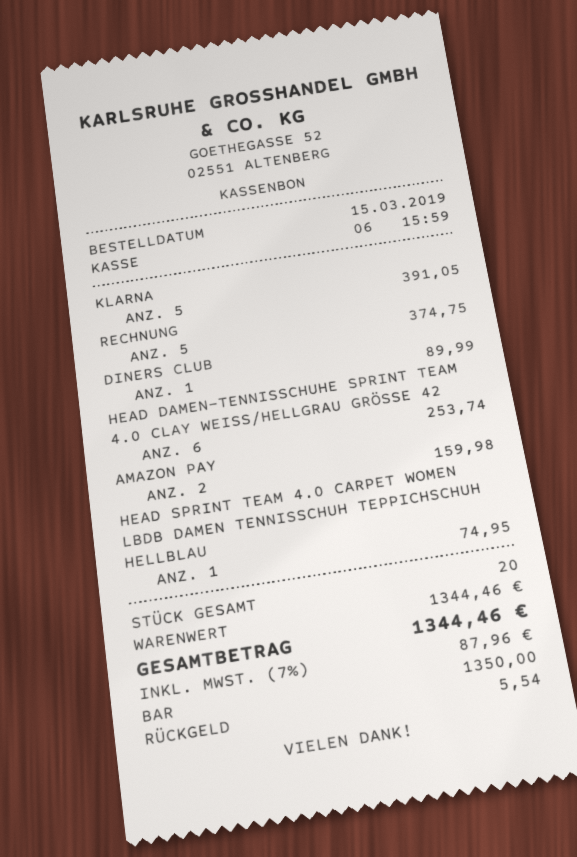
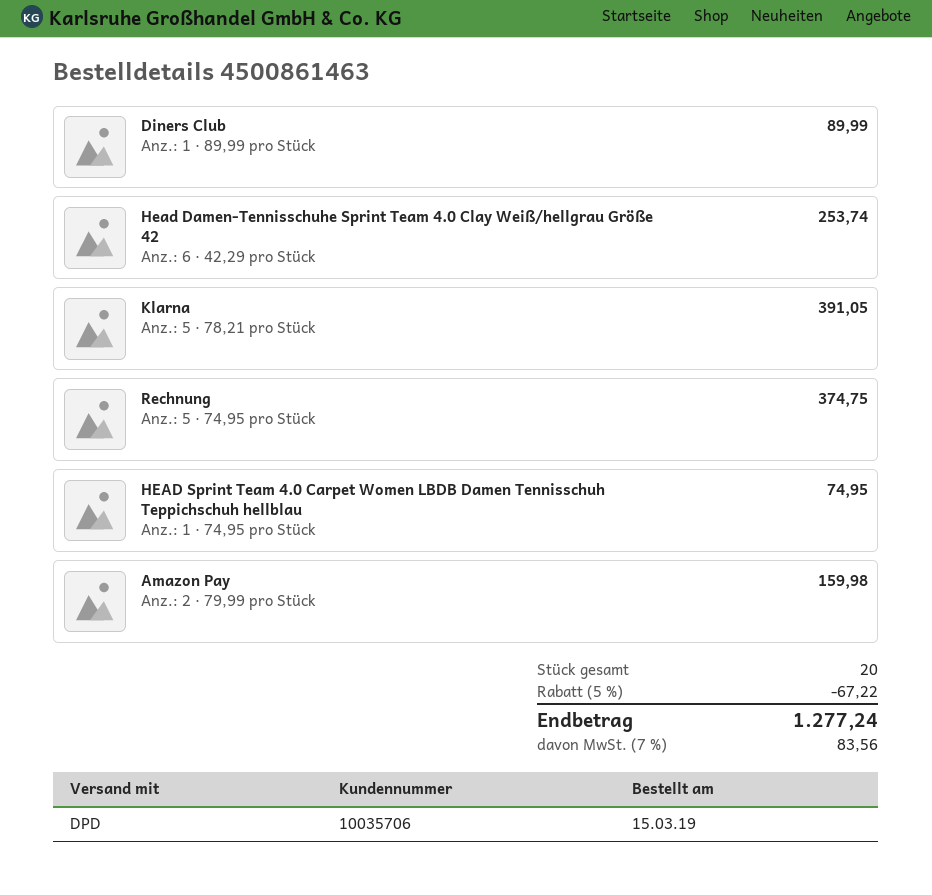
discount: none -> 5% = 67.22
tax: 7% = 87.96 -> 7% = 83.56
total: 1344.46 -> 1277.24

